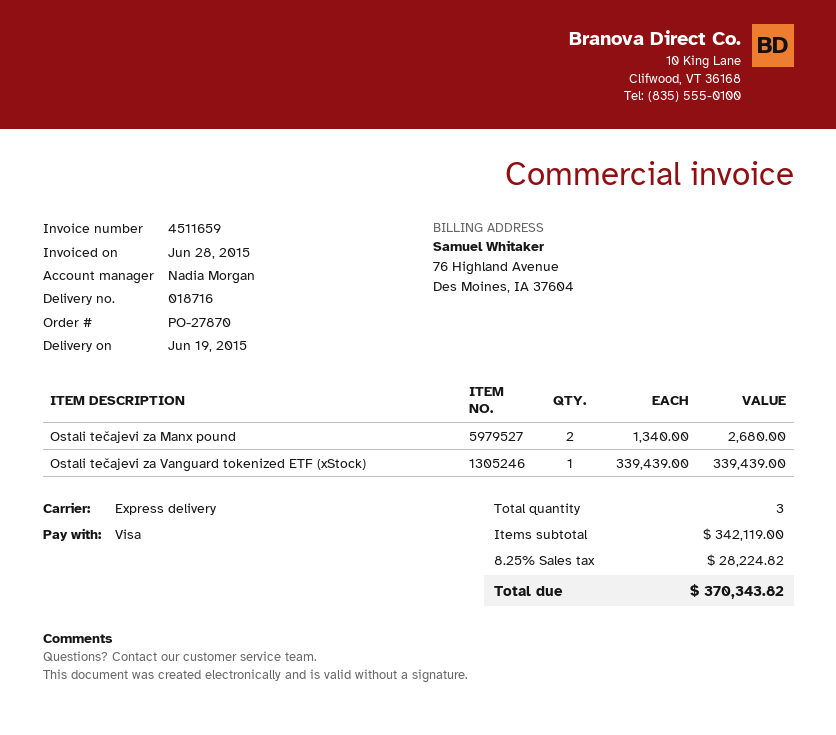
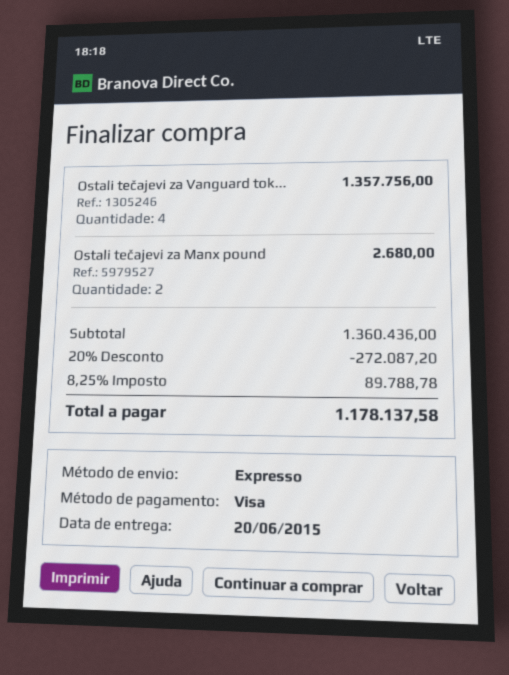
delivery date: 2015-06-19 -> 2015-06-20
Ostali tečajevi za Vanguard tokenized ETF (xStock): 1 for 339439.00 -> 4 for 1357756.00
subtotal: 342119.00 -> 1360436.00
discount: none -> 20% = 272087.20
tax: 8.25% = 28224.82 -> 8.25% = 89788.78
total: 370343.82 -> 1178137.58

